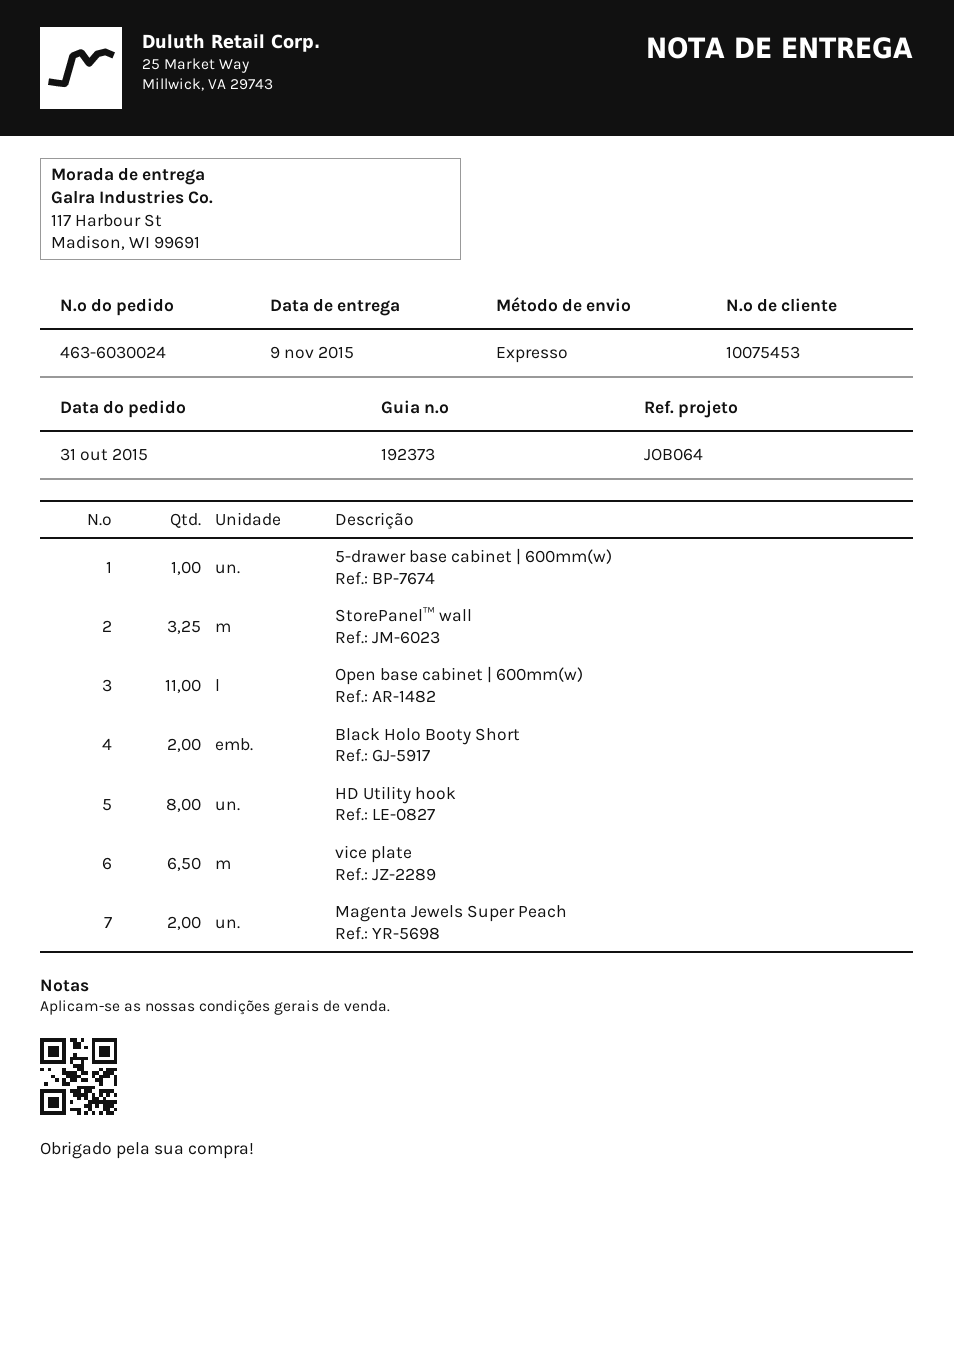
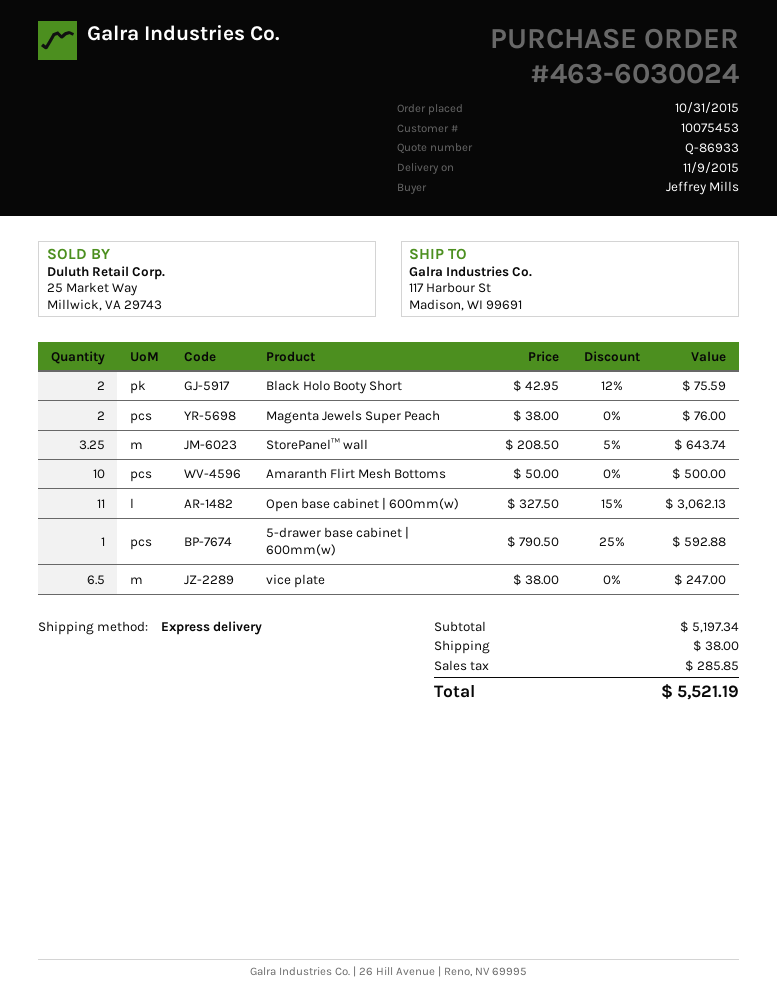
HD Utility hook: 8 -> none
Amaranth Flirt Mesh Bottoms: none -> 10

